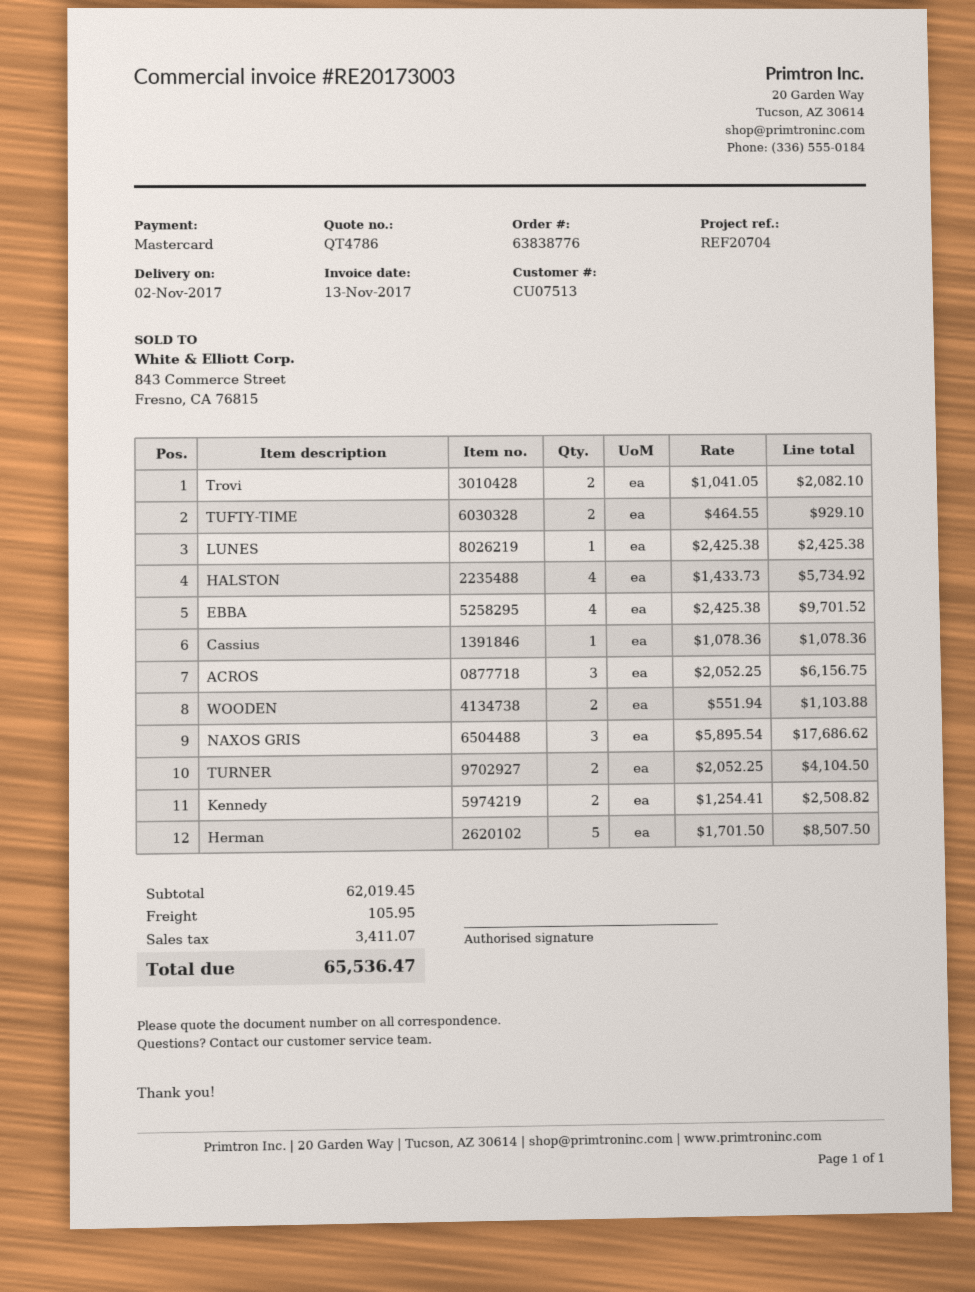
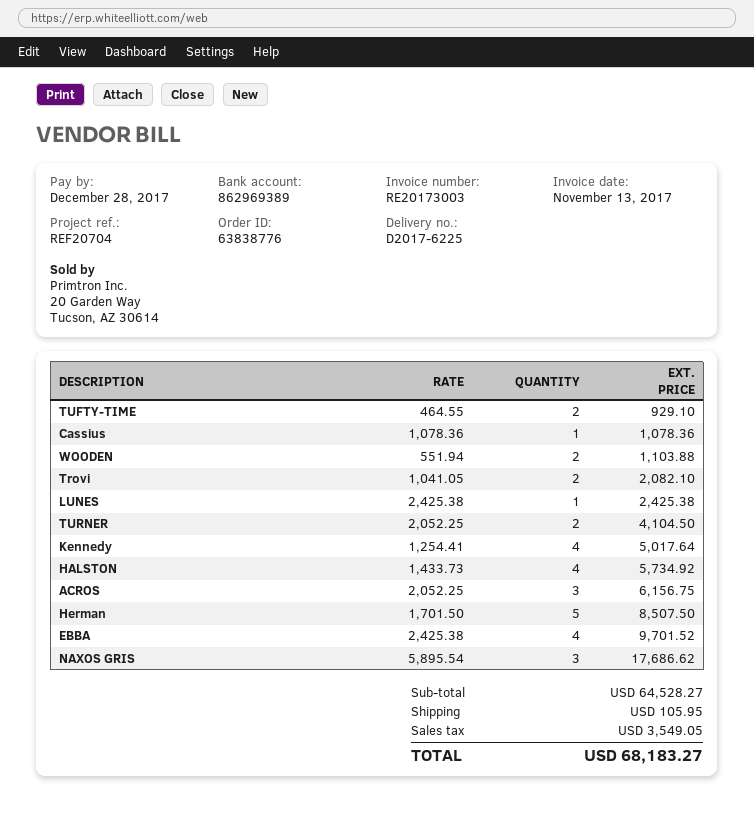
Kennedy: 2 x 1254.41 = 2508.82 -> 4 x 1254.41 = 5017.64
subtotal: 62019.45 -> 64528.27
tax: 3411.07 -> 3549.05
total: 65536.47 -> 68183.27

